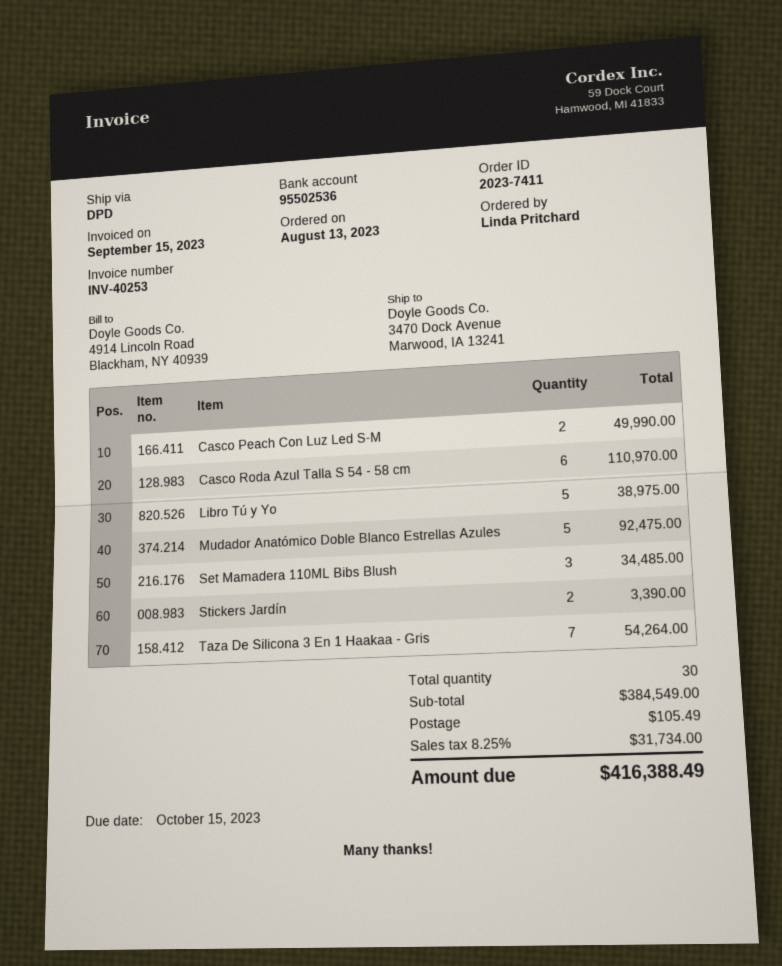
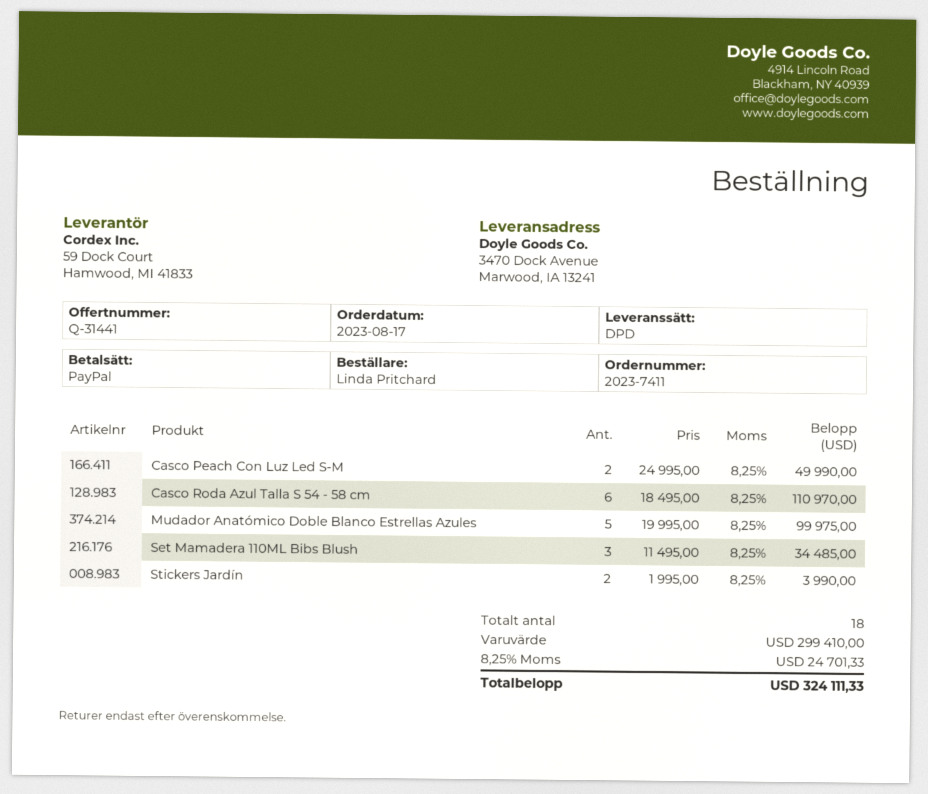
order date: 2023-08-13 -> 2023-08-17
Libro Tú y Yo: 5 for 38975.00 -> none
Mudador Anatómico Doble Blanco Estrellas Azules: 5 for 92475.00 -> 5 for 99975.00
Stickers Jardín: 2 for 3390.00 -> 2 for 3990.00
Taza De Silicona 3 En 1 Haakaa - Gris: 7 for 54264.00 -> none
total quantity: 30 -> 18
subtotal: 384549.00 -> 299410.00
shipping: 105.49 -> none
tax: 8.25% = 31734.00 -> 8.25% = 24701.33
total: 416388.49 -> 324111.33

